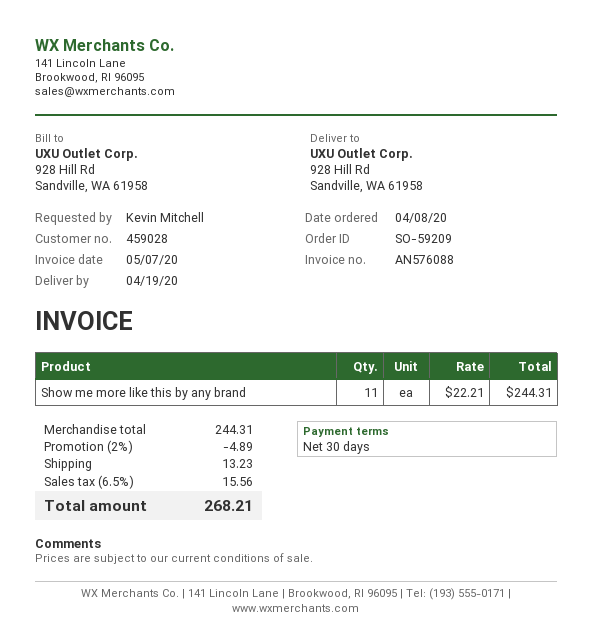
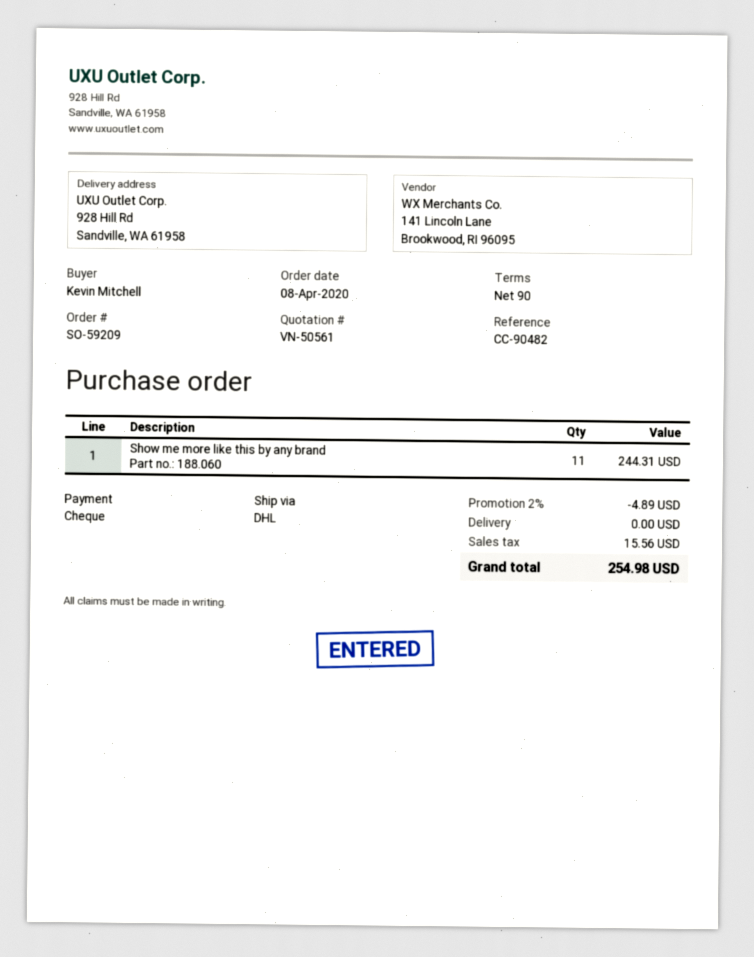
payment terms: 30 days -> 90 days
shipping: 13.23 -> 0.00
total: 268.21 -> 254.98

